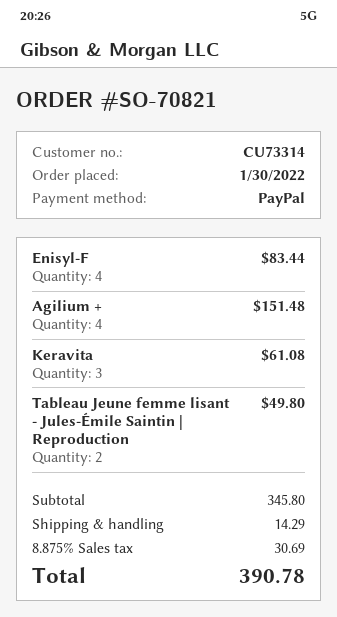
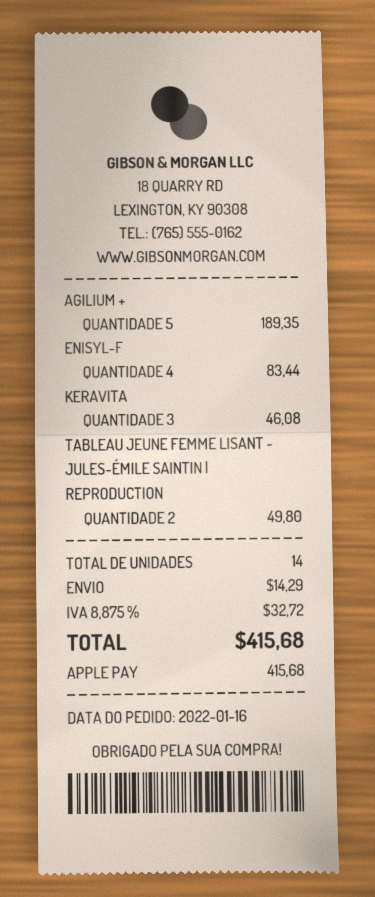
order date: 2022-01-30 -> 2022-01-16
payment method: PayPal -> Apple Pay
Agilium +: 4 for 151.48 -> 5 for 189.35
Keravita: 3 for 61.08 -> 3 for 46.08
tax: 8.875% = 30.69 -> 8.875% = 32.72
total: 390.78 -> 415.68

